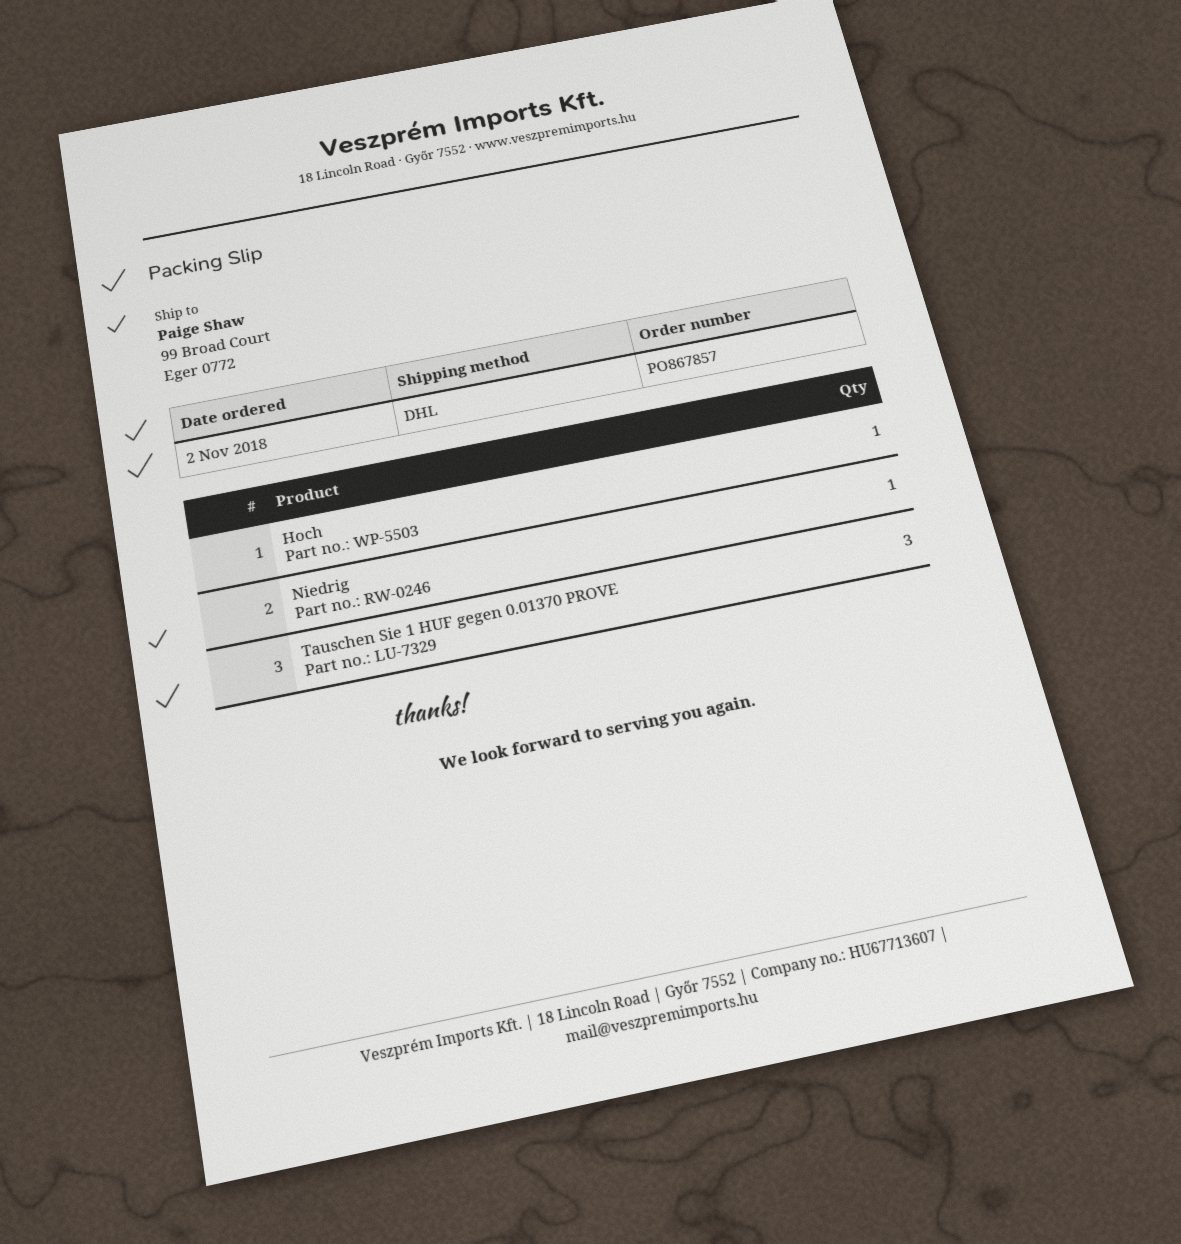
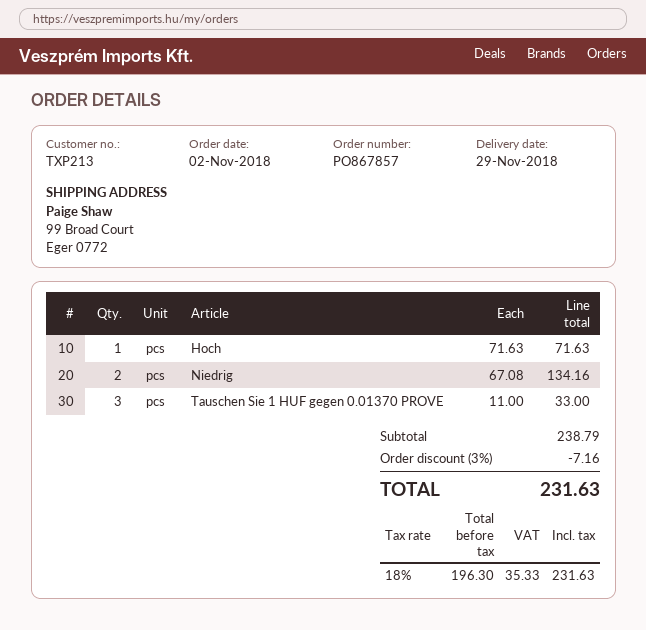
Niedrig: 1 -> 2

